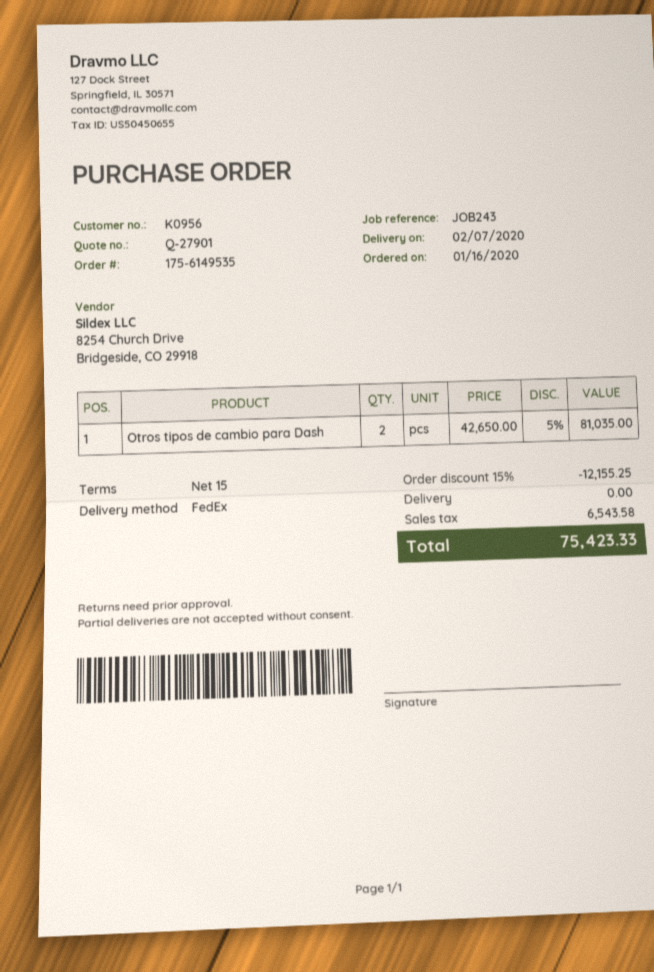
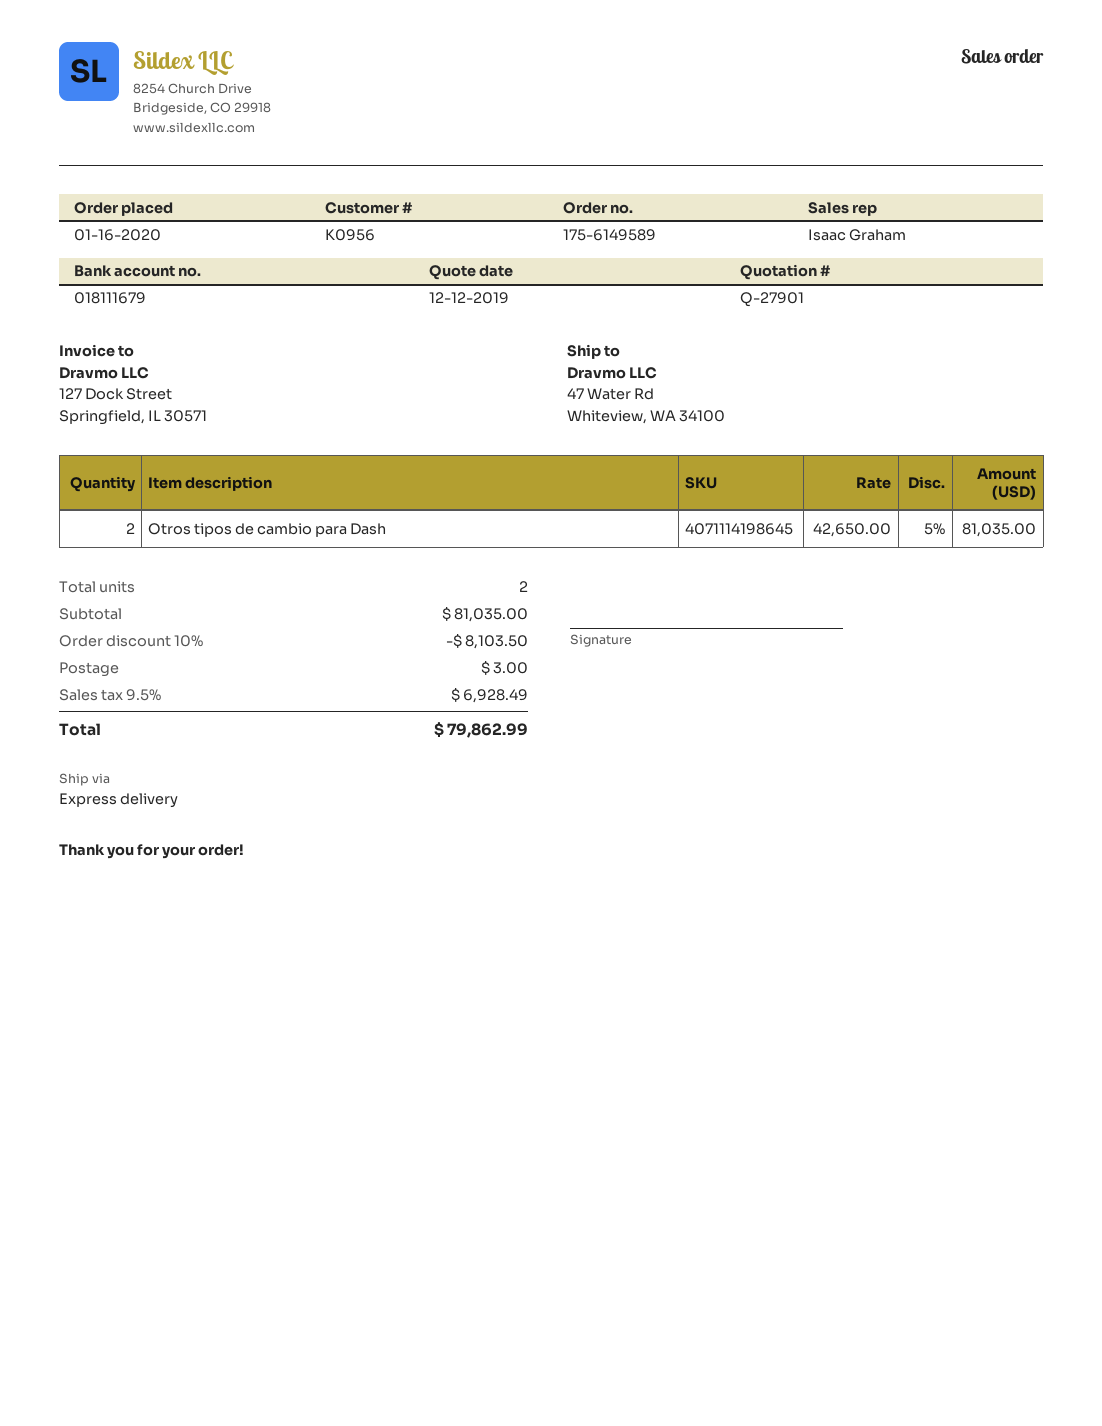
order number: 175-6149535 -> 175-6149589
shipping method: FedEx -> express
discount: 15% = 12155.25 -> 10% = 8103.50
shipping: 0.00 -> 3.00
tax: 6543.58 -> 6928.49
total: 75423.33 -> 79862.99

